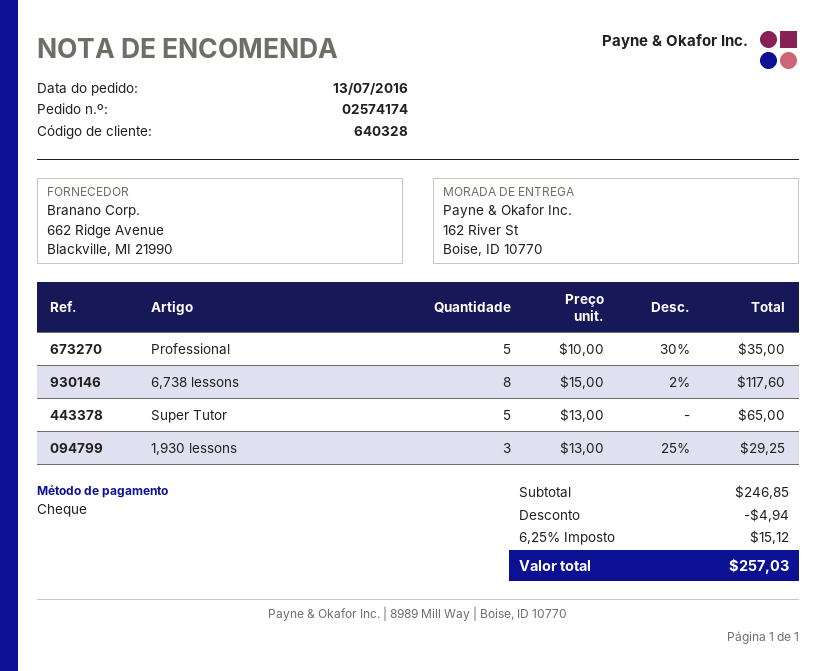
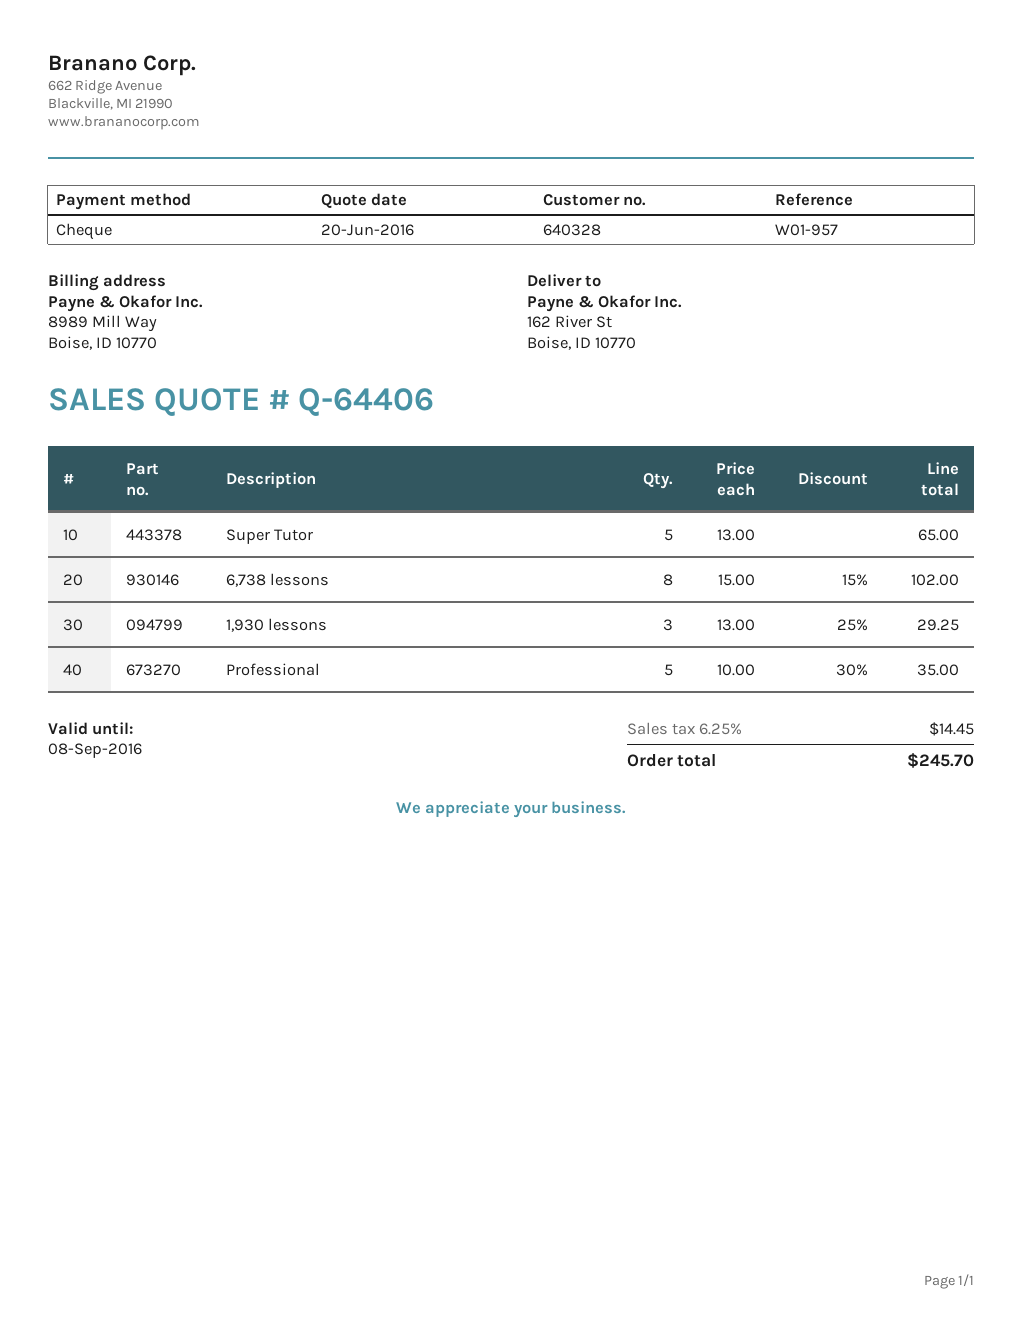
6,738 lessons: 8 x 15.00 - 2% = 117.60 -> 8 x 15.00 - 15% = 102.00
discount: 4.94 -> none
tax: 6.25% = 15.12 -> 6.25% = 14.45
total: 257.03 -> 245.70

